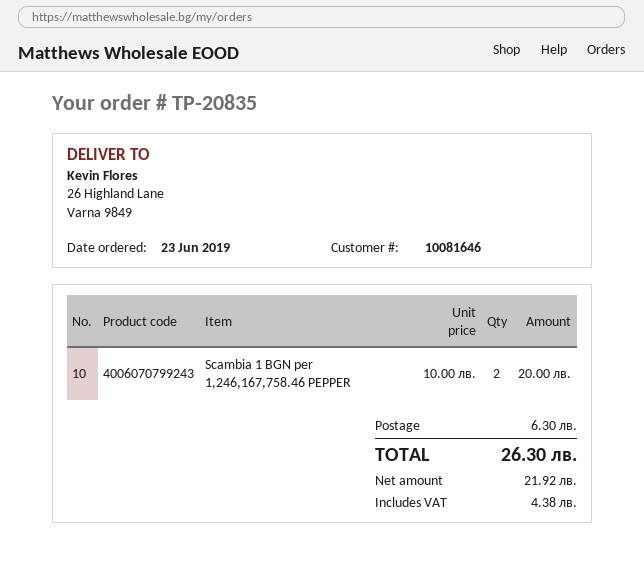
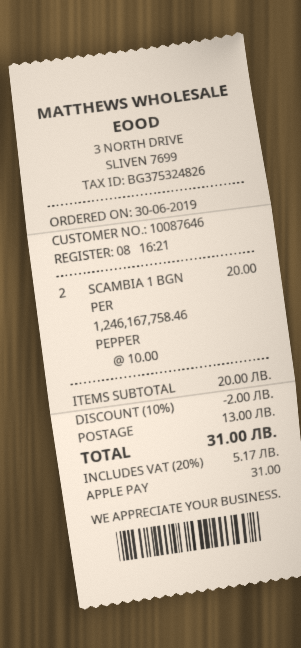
order date: 2019-06-23 -> 2019-06-30
customer number: 10081646 -> 10087646
discount: none -> 10% = 2.00
shipping: 6.30 -> 13.00
tax: 4.38 -> 5.17
total: 26.30 -> 31.00

